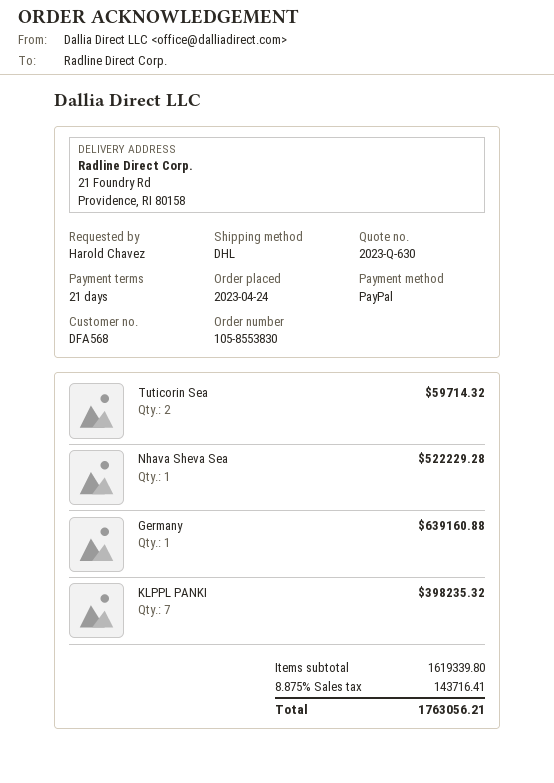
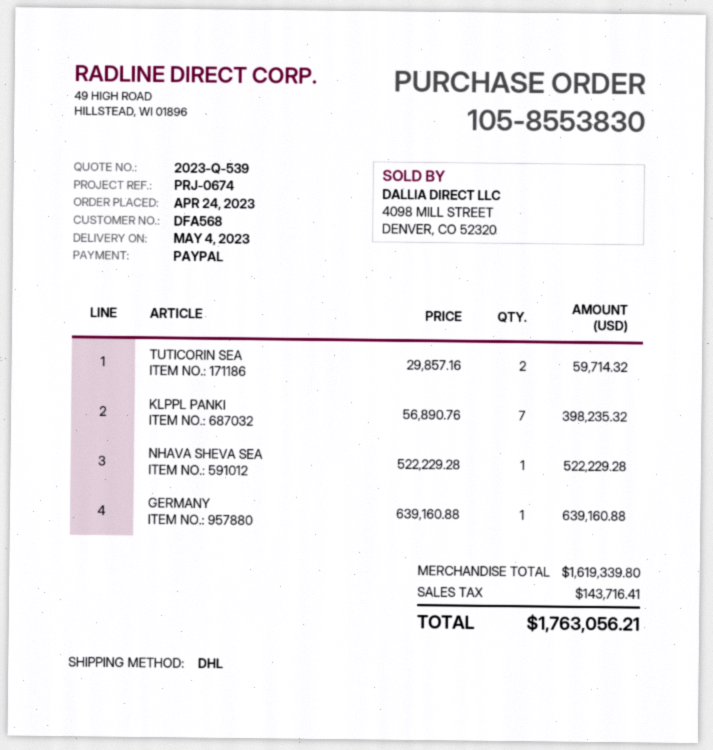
quote number: 2023-Q-630 -> 2023-Q-539

